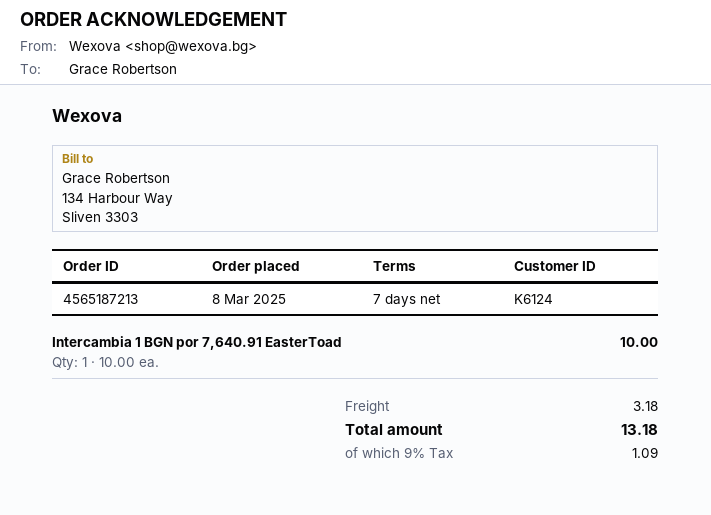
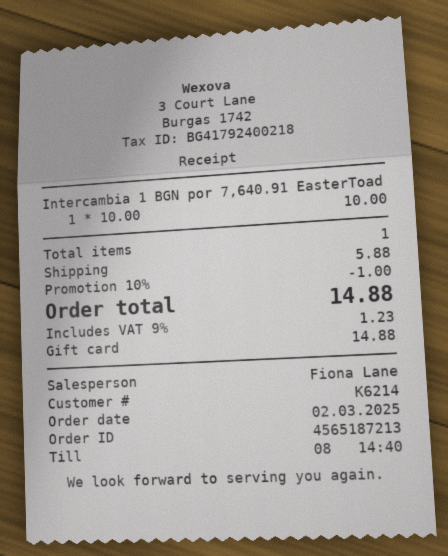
order date: 2025-03-08 -> 2025-03-02
customer number: K6124 -> K6214
discount: none -> 10% = 1.00
shipping: 3.18 -> 5.88
tax: 9% = 1.09 -> 9% = 1.23
total: 13.18 -> 14.88

